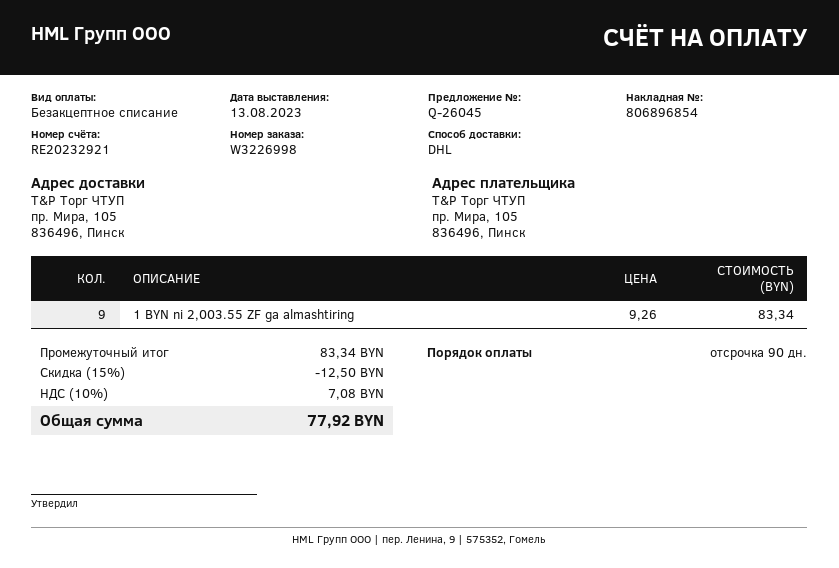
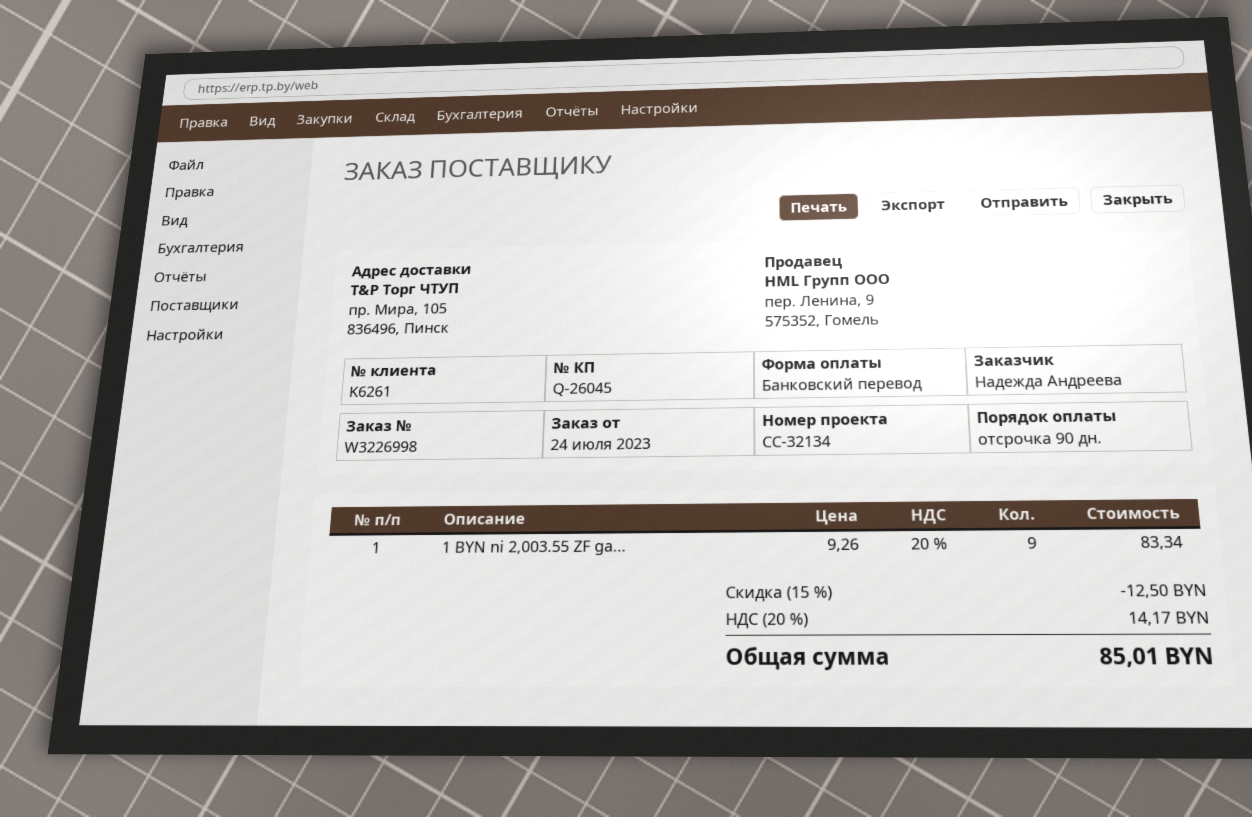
payment method: direct debit -> bank transfer
tax: 10% = 7.08 -> 20% = 14.17
total: 77.92 -> 85.01

